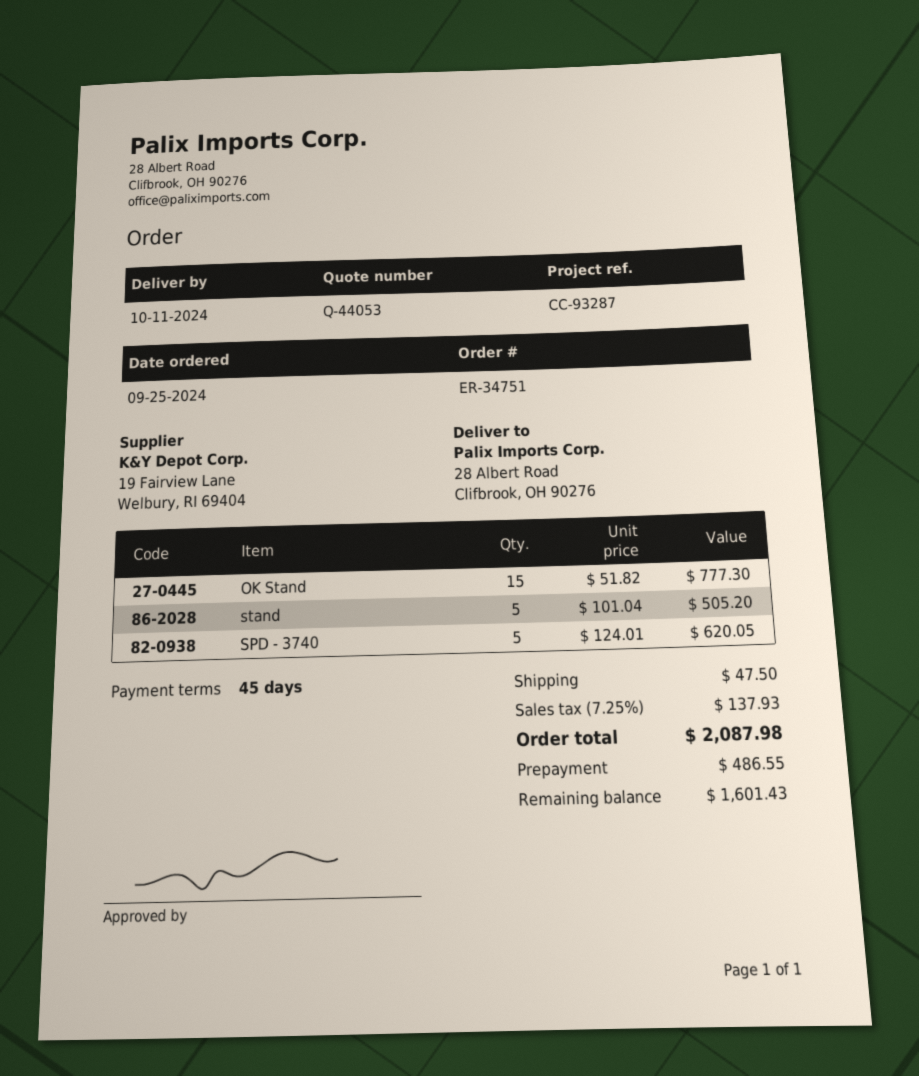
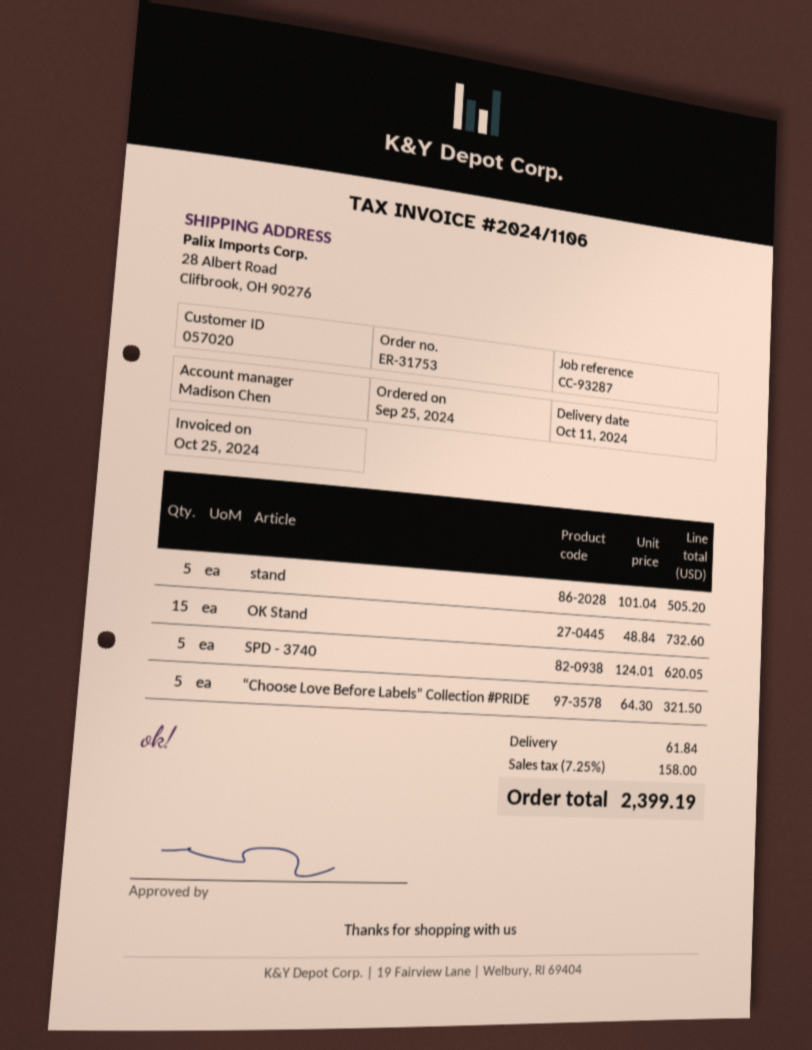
order number: ER-34751 -> ER-31753
OK Stand: 15 x 51.82 = 777.30 -> 15 x 48.84 = 732.60
“Choose Love Before Labels” Collection #PRIDE: none -> 5 x 64.30 = 321.50
shipping: 47.50 -> 61.84
tax: 7.25% = 137.93 -> 7.25% = 158.00
total: 2087.98 -> 2399.19

